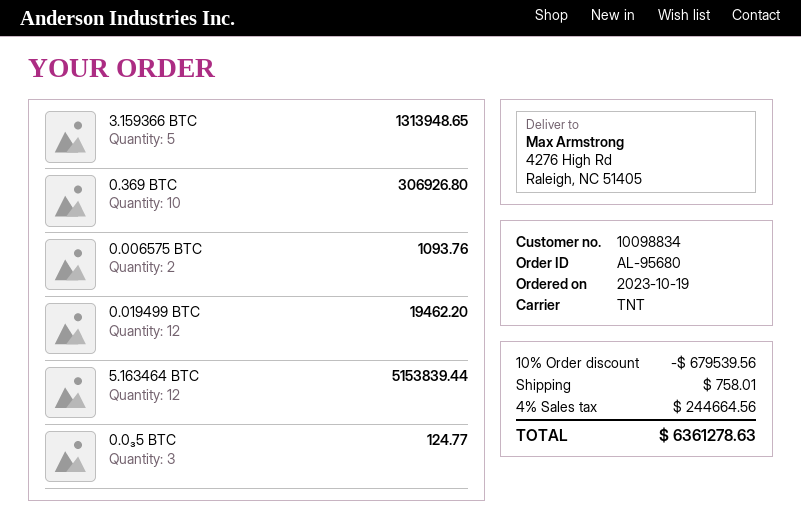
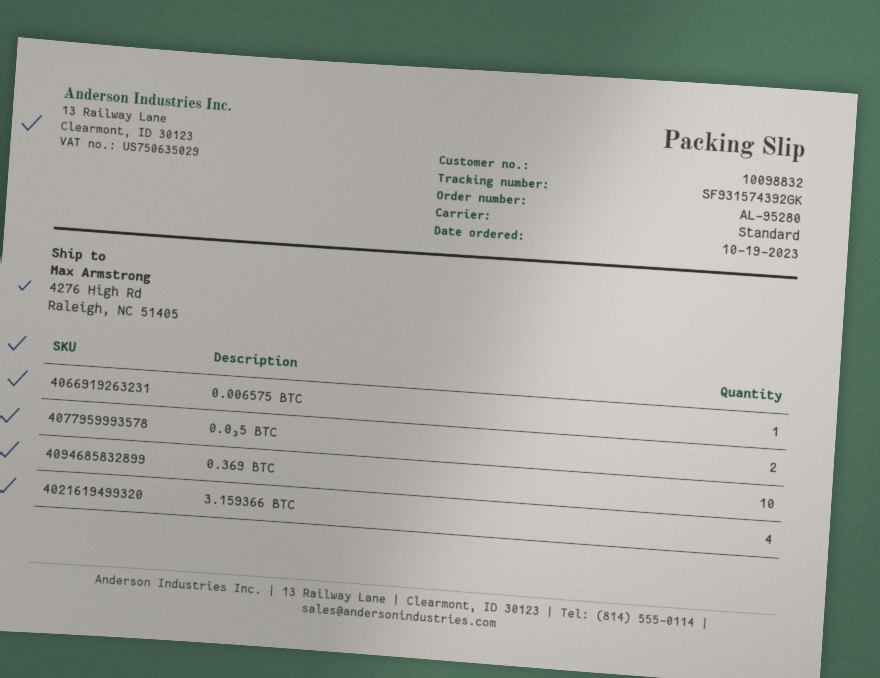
order number: AL-95680 -> AL-95280
customer number: 10098834 -> 10098832
shipping method: TNT -> standard
3.159366 BTC: 5 -> 4
0.006575 BTC: 2 -> 1
0.019499 BTC: 12 -> none
5.163464 BTC: 12 -> none
0.0₃5 BTC: 3 -> 2

